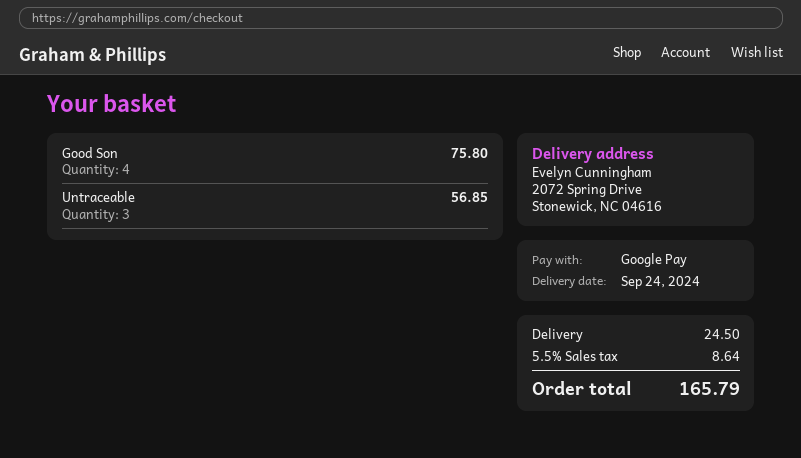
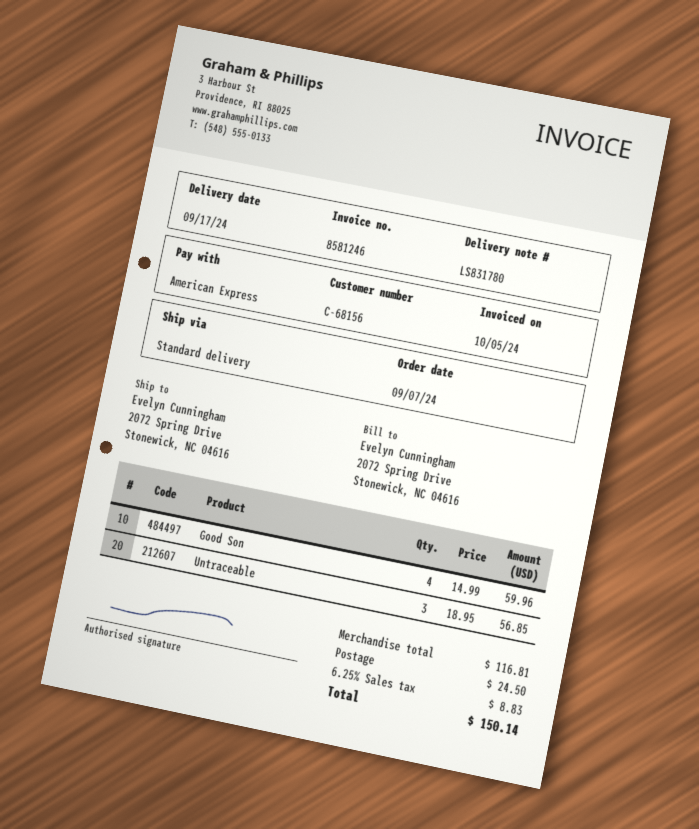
delivery date: 2024-09-24 -> 2024-09-17
payment method: Google Pay -> American Express
Good Son: 4 for 75.80 -> 4 for 59.96
tax: 5.5% = 8.64 -> 6.25% = 8.83
total: 165.79 -> 150.14

